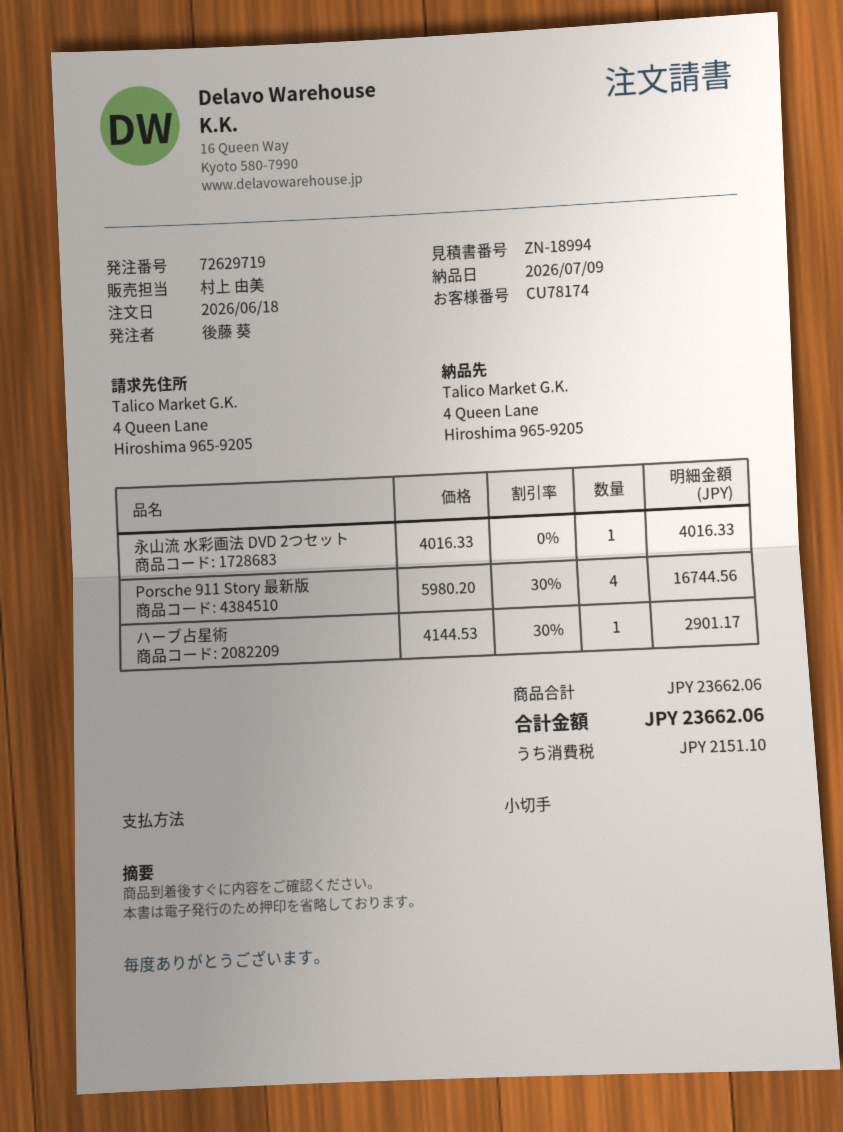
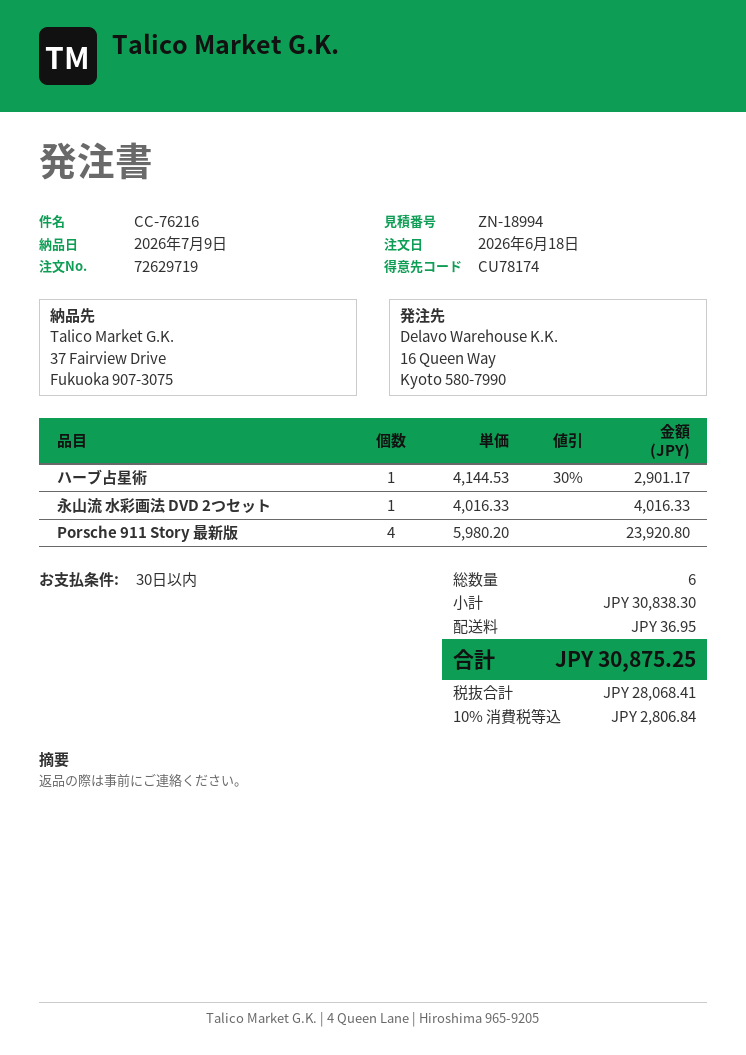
ship to: 4 Queen Lane, Hiroshima 965-9205 -> 37 Fairview Drive, Fukuoka 907-3075
Porsche 911 Story 最新版: 4 x 5980.20 - 30% = 16744.56 -> 4 x 5980.20 = 23920.80
subtotal: 23662.06 -> 30838.30
shipping: none -> 36.95
tax: 2151.10 -> 2806.84
total: 23662.06 -> 30875.25

